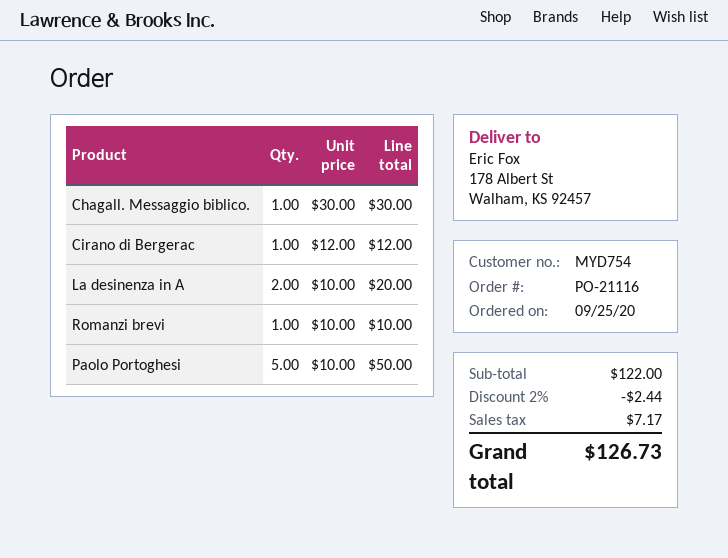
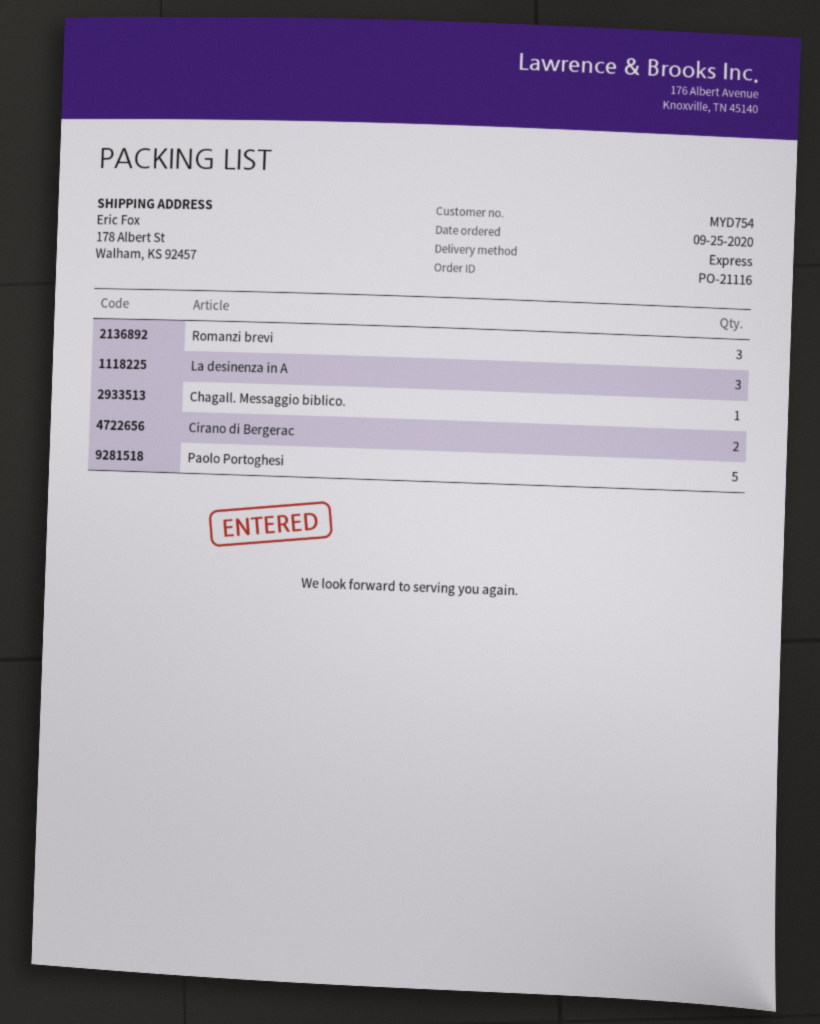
Cirano di Bergerac: 1 -> 2
La desinenza in A: 2 -> 3
Romanzi brevi: 1 -> 3

